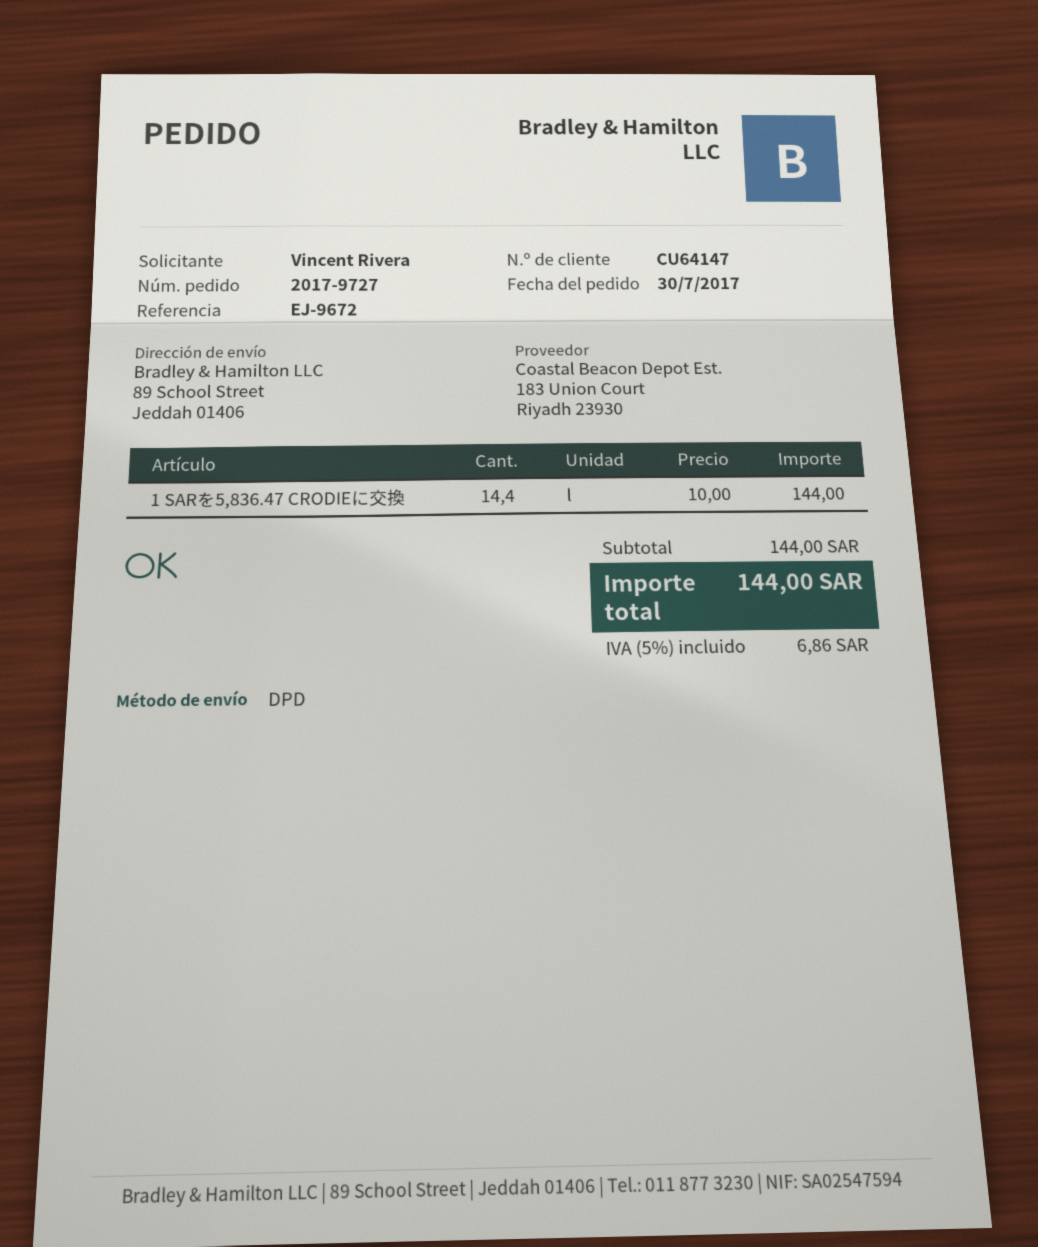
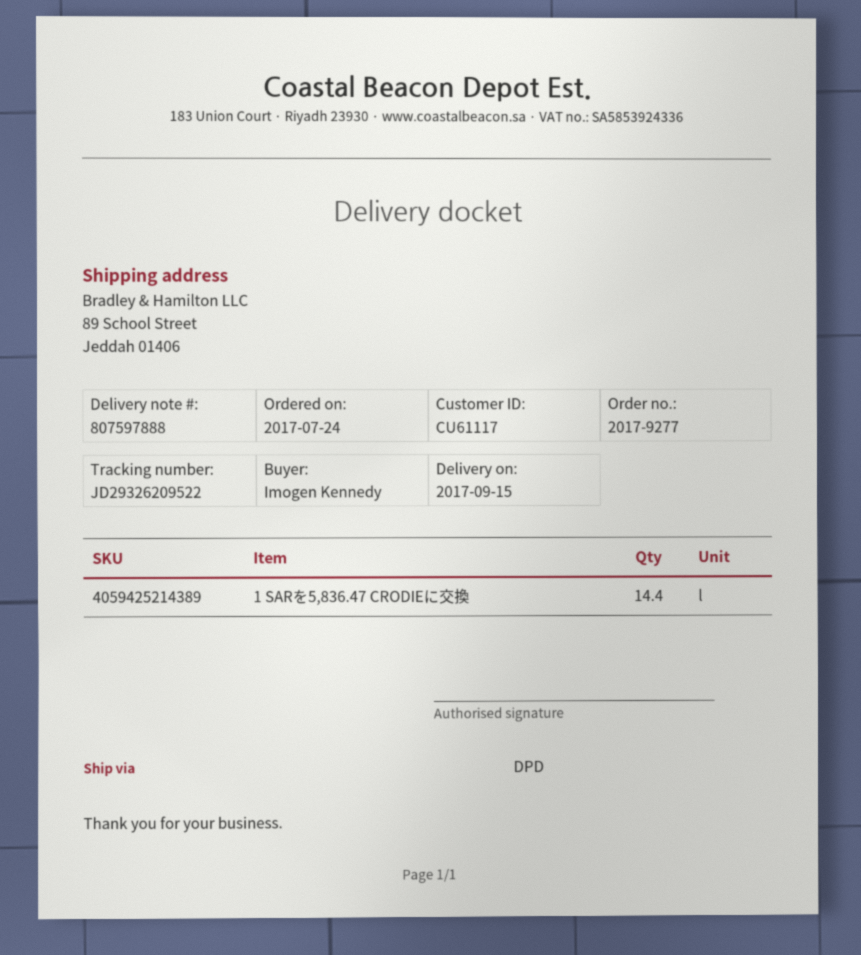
order number: 2017-9727 -> 2017-9277
order date: 2017-07-30 -> 2017-07-24
customer number: CU64147 -> CU61117
ordered by: Vincent Rivera -> Imogen Kennedy

